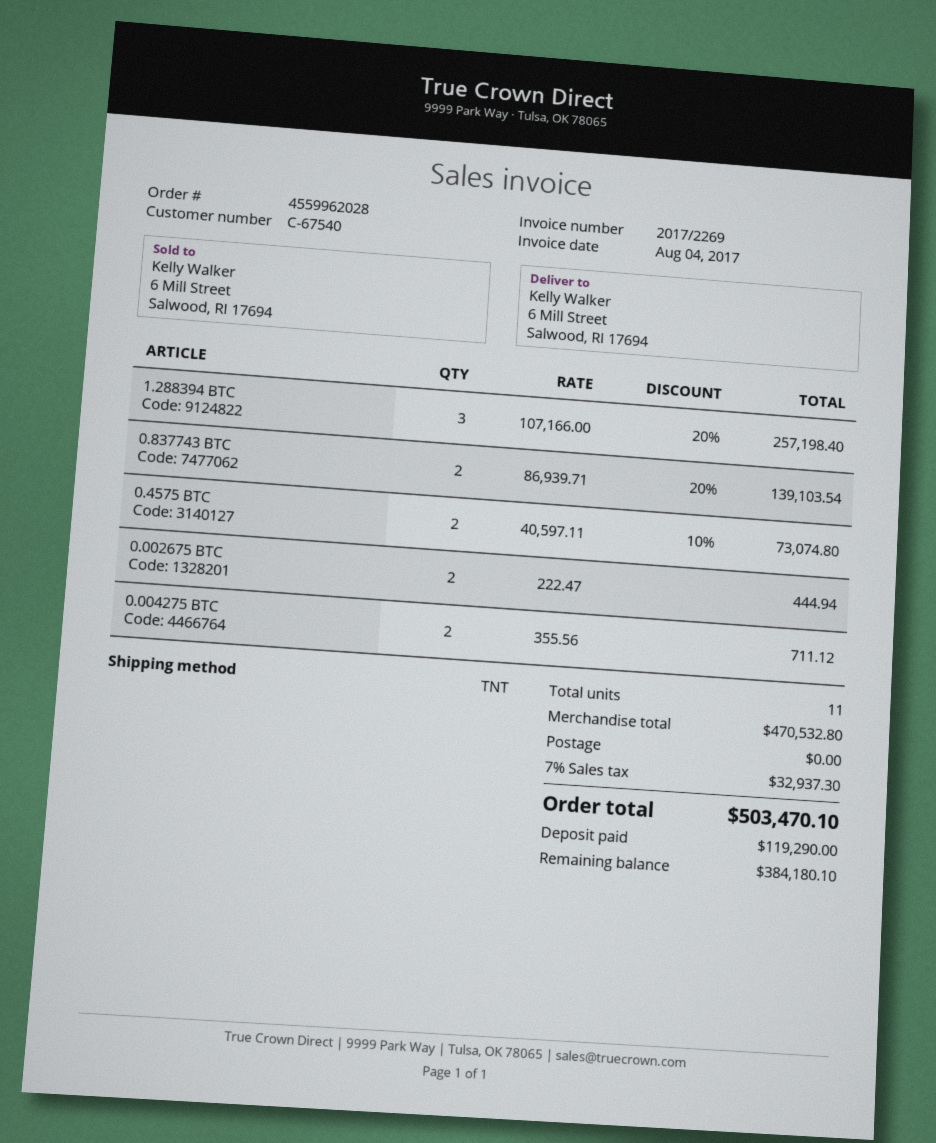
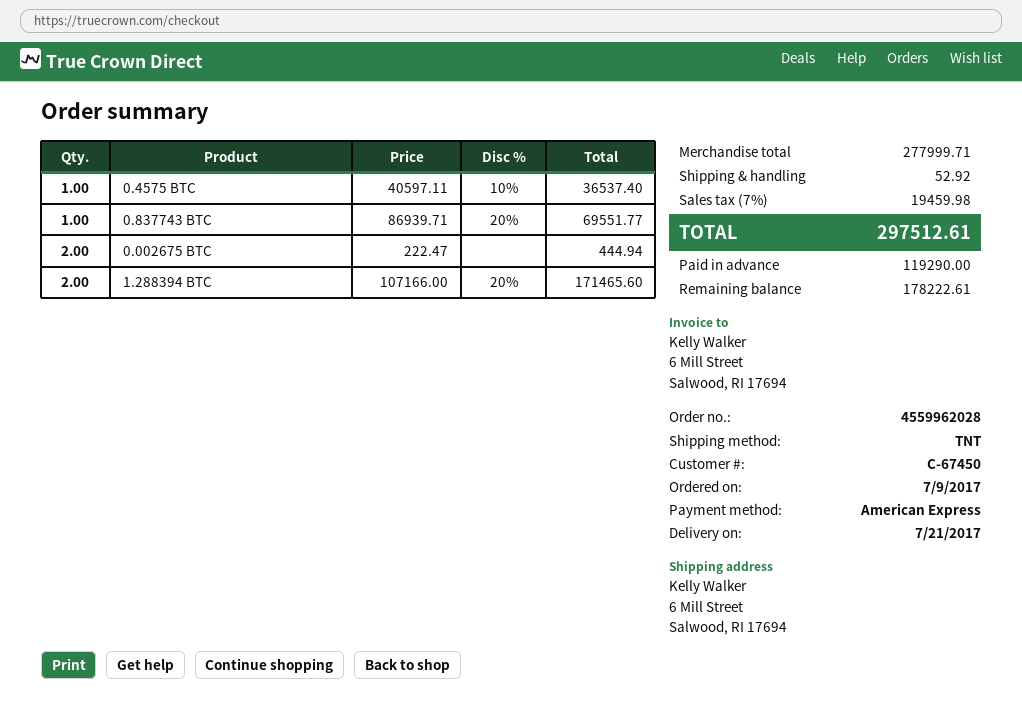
customer number: C-67540 -> C-67450
1.288394 BTC: 3 x 107166.00 - 20% = 257198.40 -> 2 x 107166.00 - 20% = 171465.60
0.837743 BTC: 2 x 86939.71 - 20% = 139103.54 -> 1 x 86939.71 - 20% = 69551.77
0.4575 BTC: 2 x 40597.11 - 10% = 73074.80 -> 1 x 40597.11 - 10% = 36537.40
0.004275 BTC: 2 x 355.56 = 711.12 -> none
subtotal: 470532.80 -> 277999.71
shipping: 0.00 -> 52.92
tax: 7% = 32937.30 -> 7% = 19459.98
total: 503470.10 -> 297512.61
balance: 384180.10 -> 178222.61

